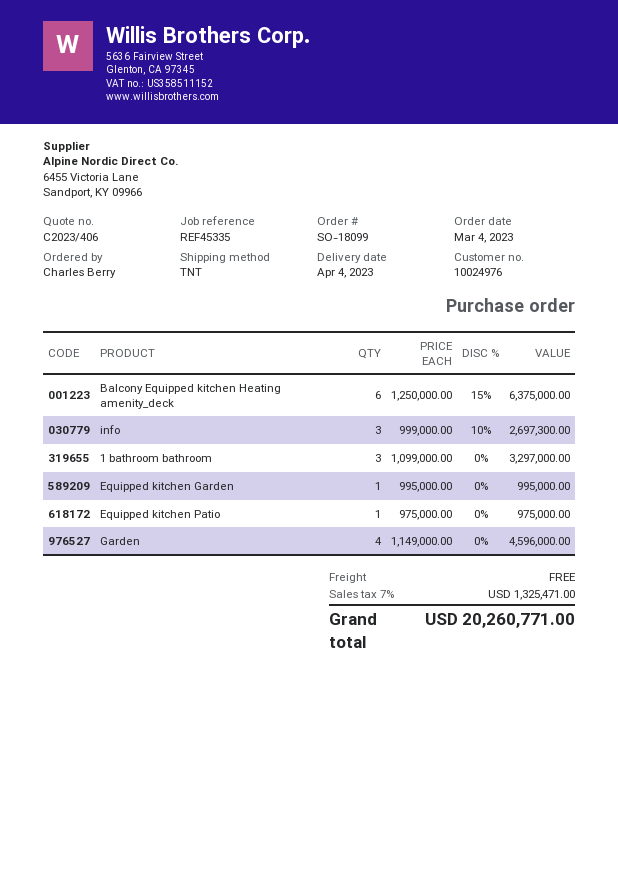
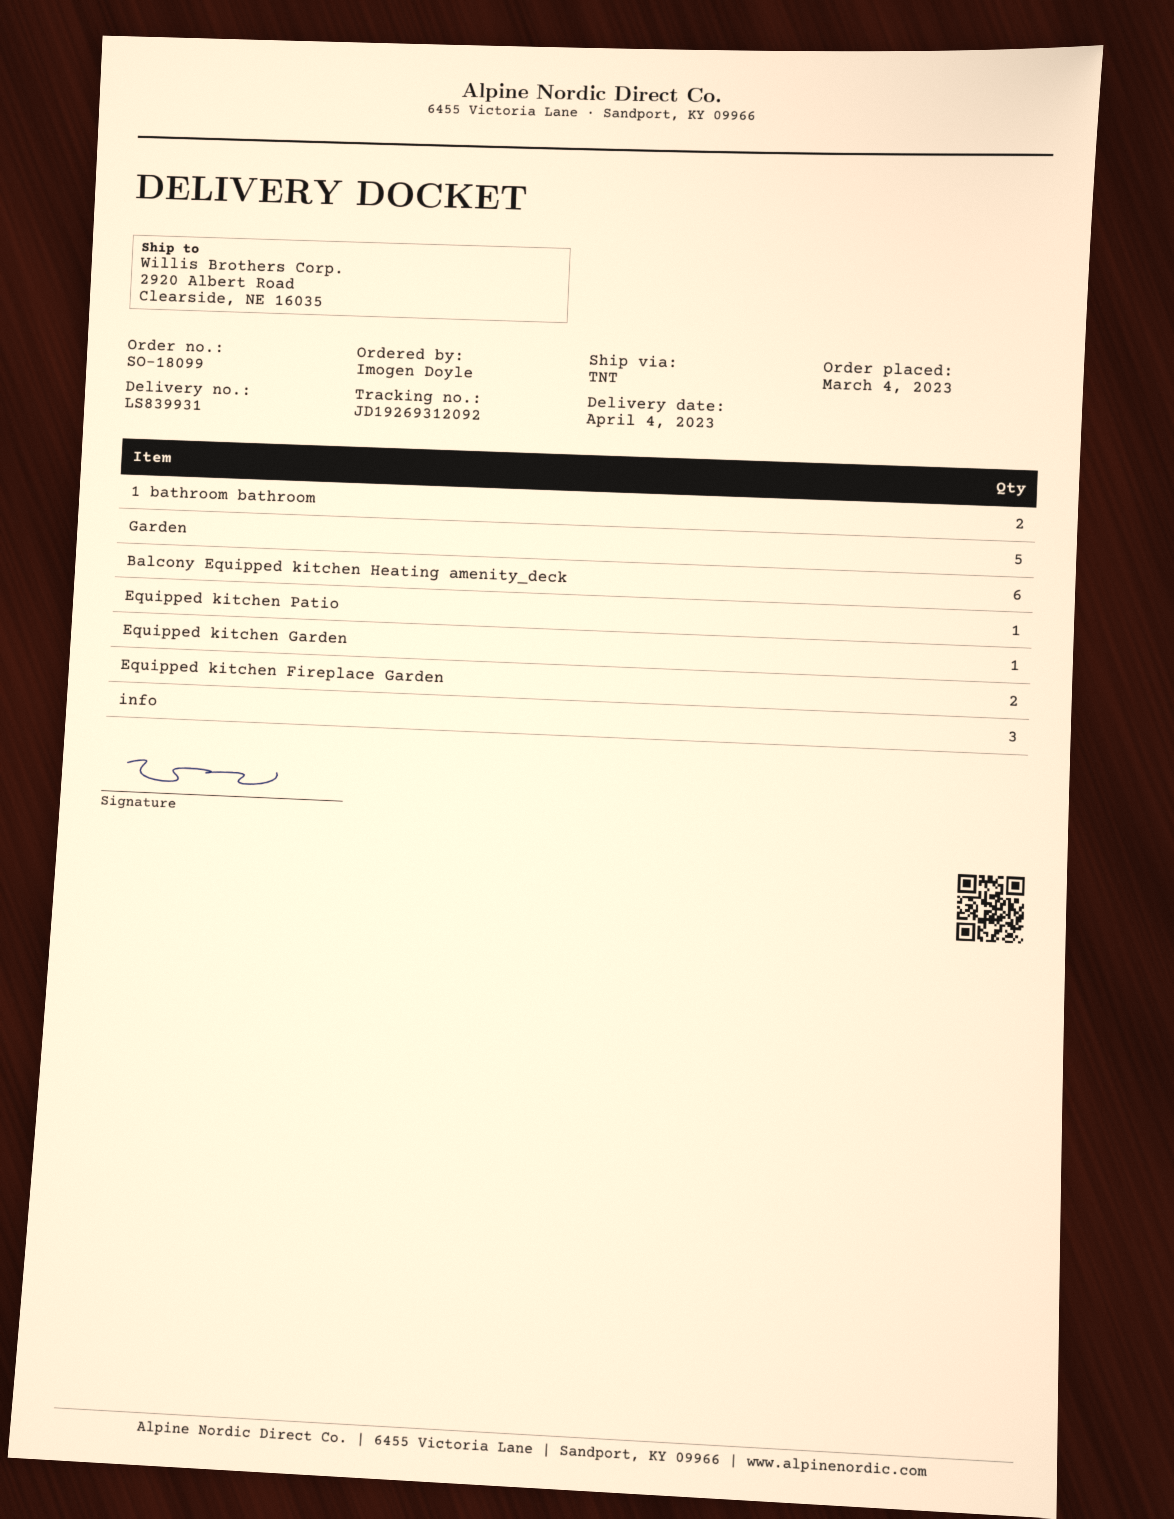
ordered by: Charles Berry -> Imogen Doyle
1 bathroom bathroom: 3 -> 2
Garden: 4 -> 5
Equipped kitchen Fireplace Garden: none -> 2

